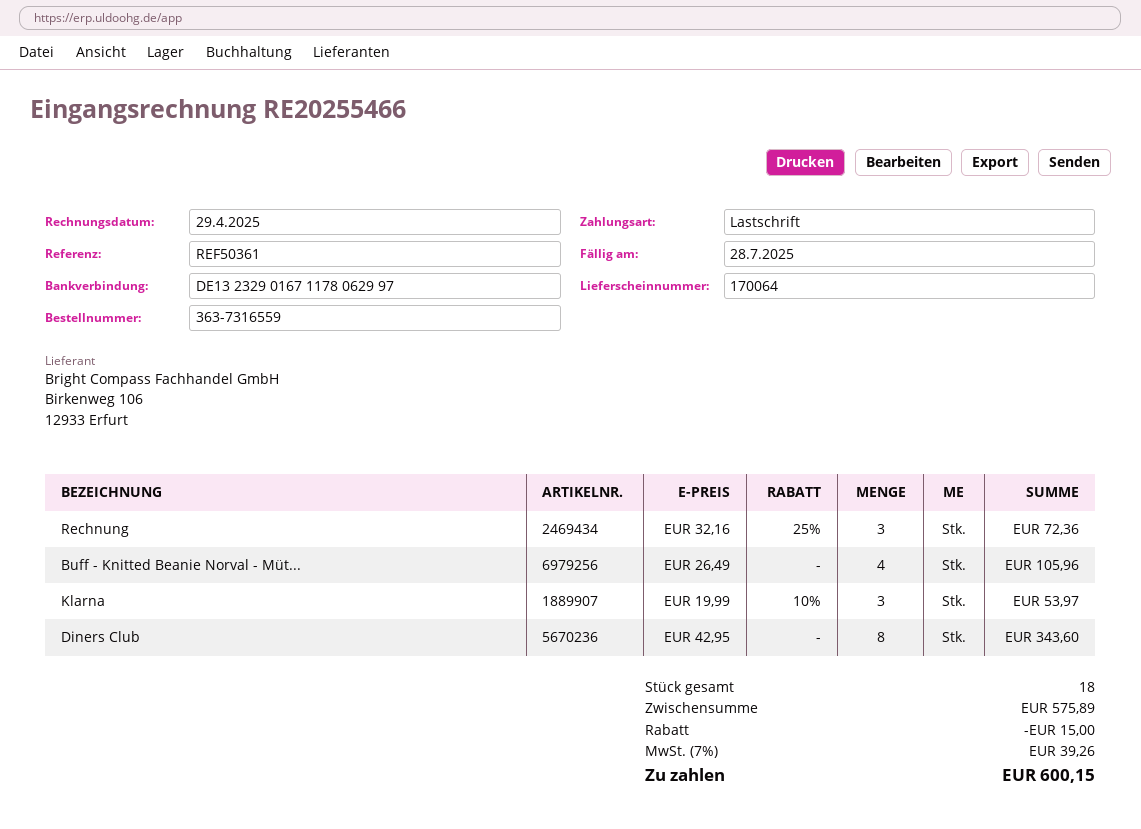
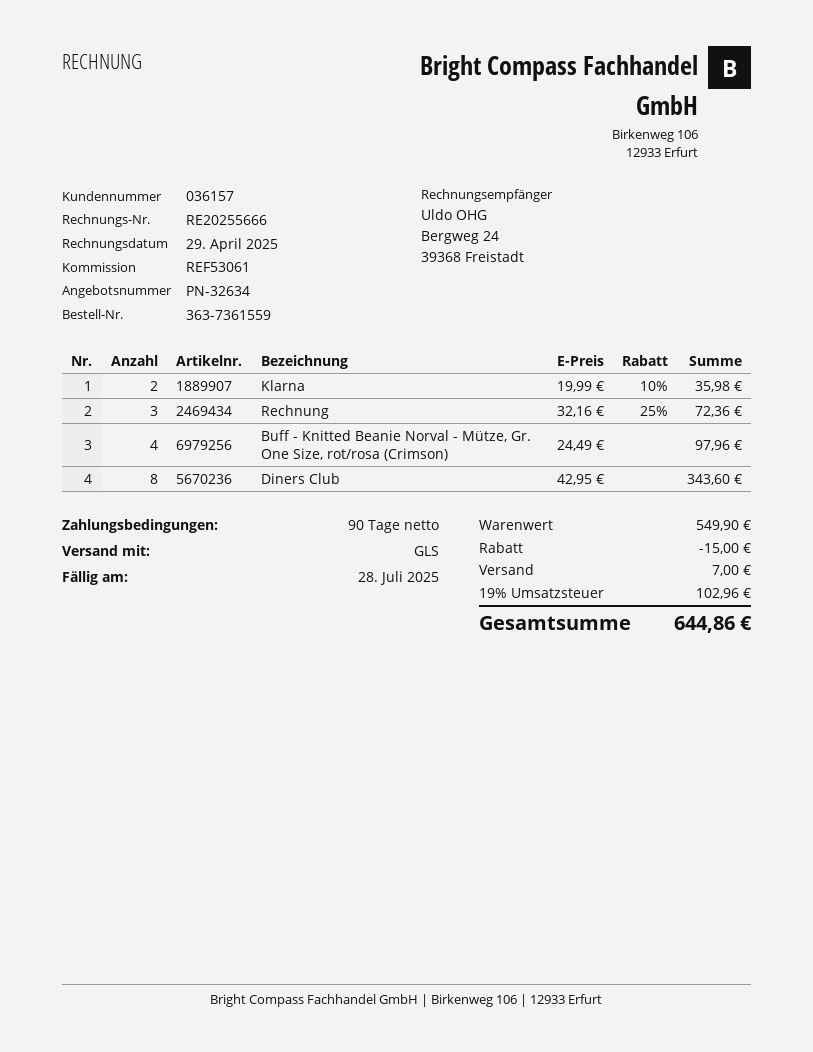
order number: 363-7316559 -> 363-7361559
invoice number: RE20255466 -> RE20255666
reference: REF50361 -> REF53061
Buff - Knitted Beanie Norval - Müt...: 4 x 26.49 = 105.96 -> 4 x 24.49 = 97.96
Klarna: 3 x 19.99 - 10% = 53.97 -> 2 x 19.99 - 10% = 35.98
subtotal: 575.89 -> 549.90
shipping: none -> 7.00
tax: 7% = 39.26 -> 19% = 102.96
total: 600.15 -> 644.86

